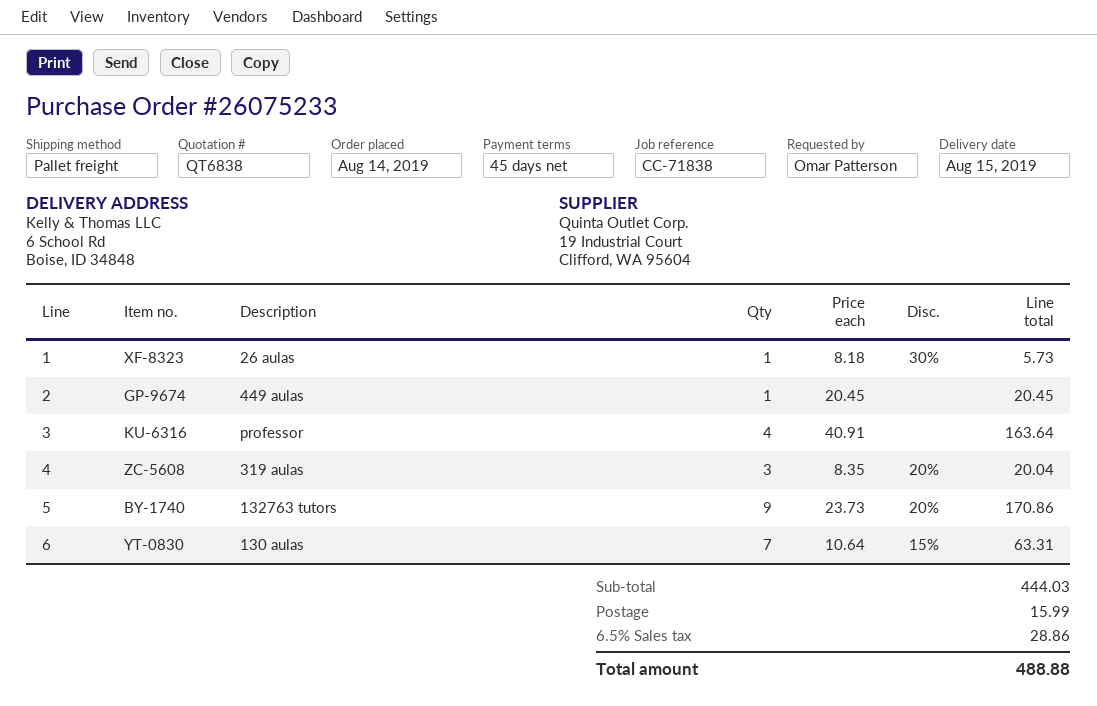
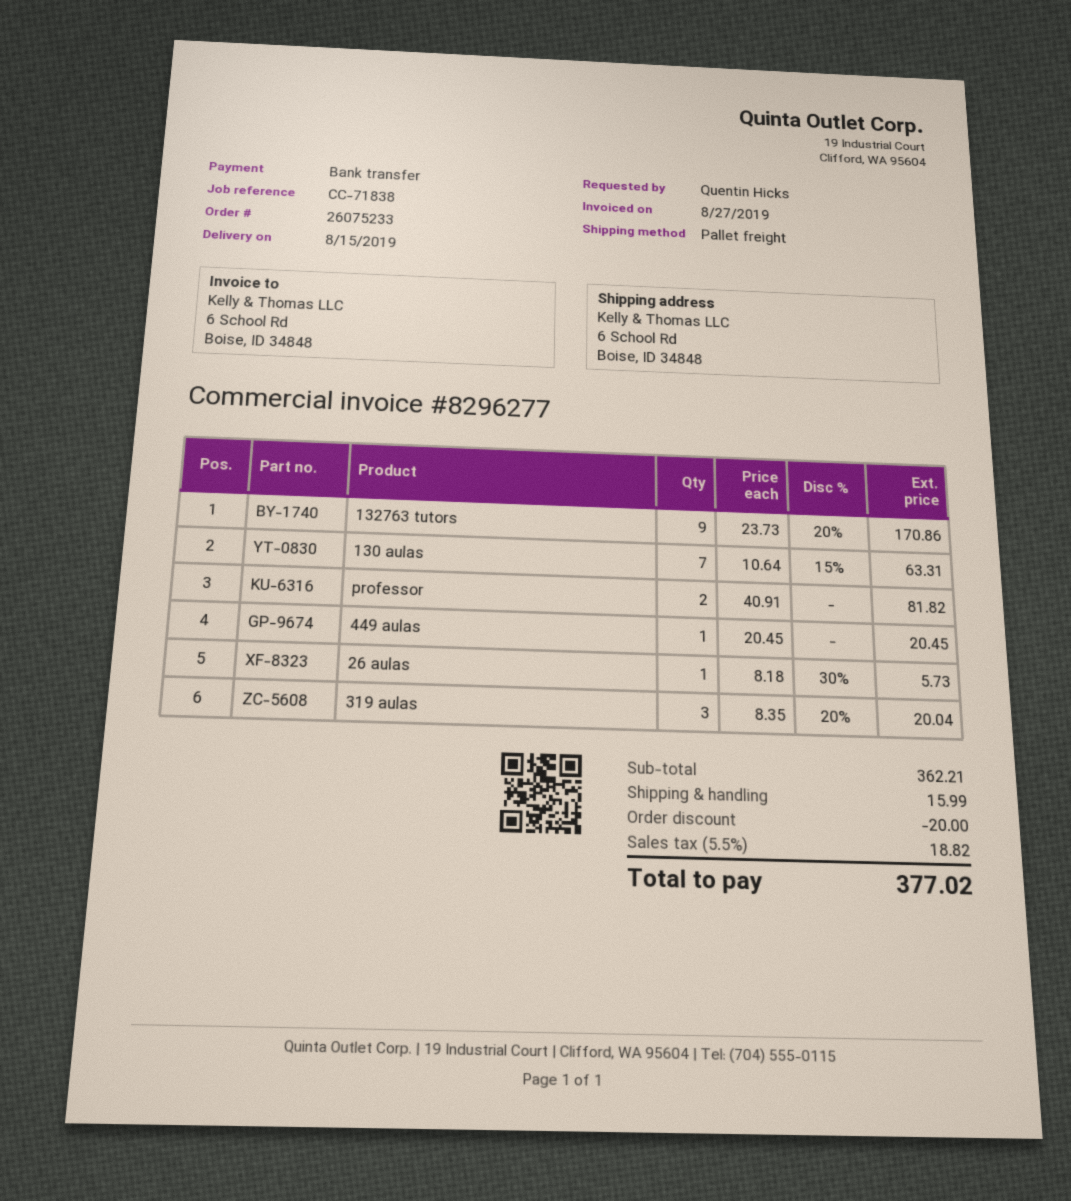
ordered by: Omar Patterson -> Quentin Hicks
professor: 4 x 40.91 = 163.64 -> 2 x 40.91 = 81.82
subtotal: 444.03 -> 362.21
discount: none -> 20.00
tax: 6.5% = 28.86 -> 5.5% = 18.82
total: 488.88 -> 377.02

